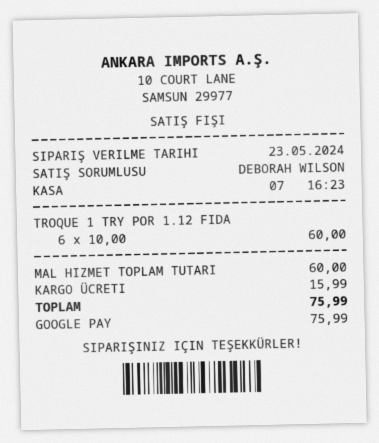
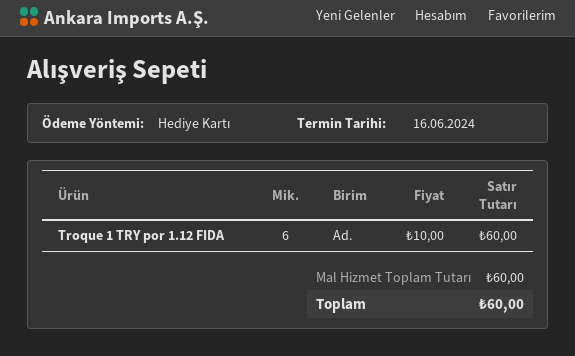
payment method: Google Pay -> gift card
shipping: 15.99 -> none
total: 75.99 -> 60.00

